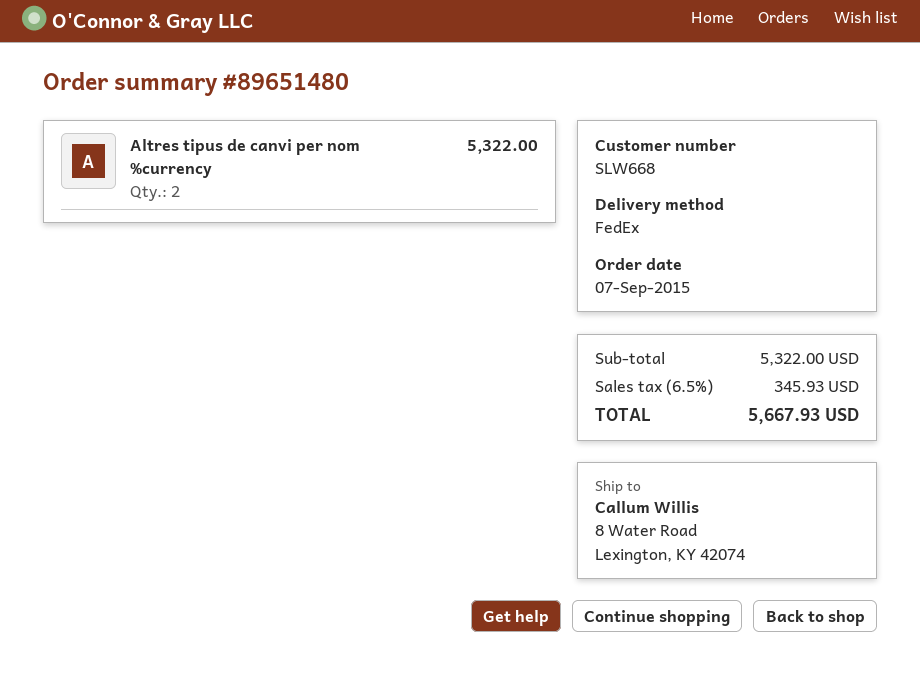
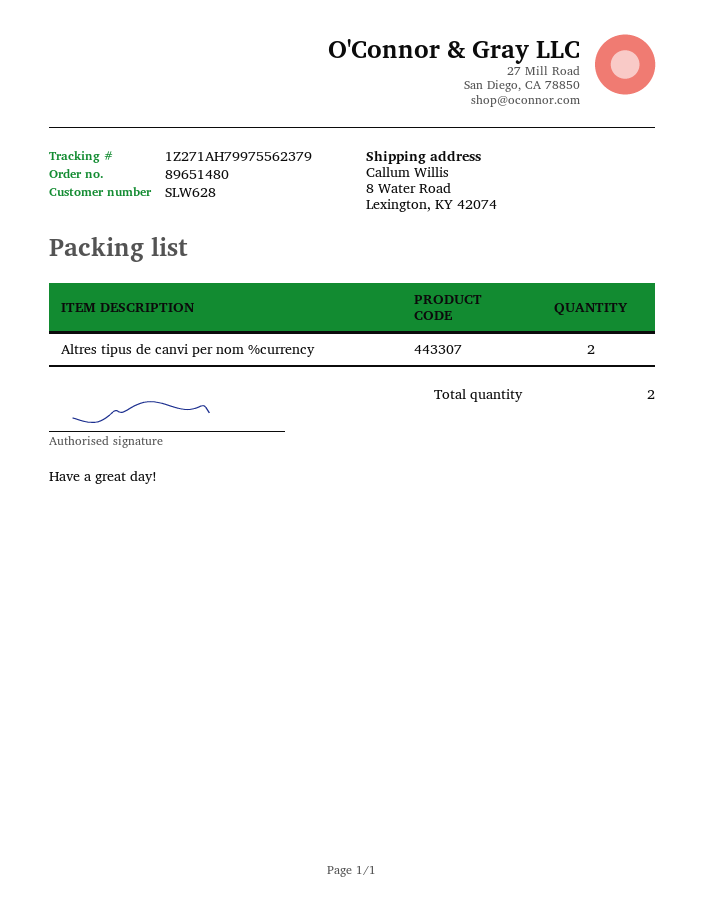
customer number: SLW668 -> SLW628

